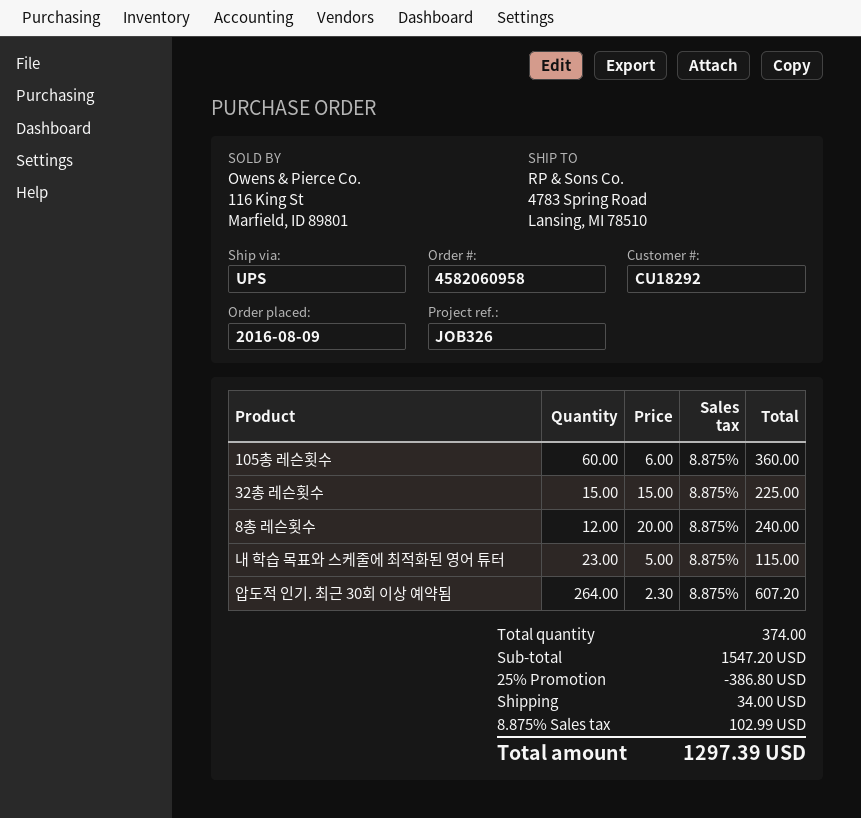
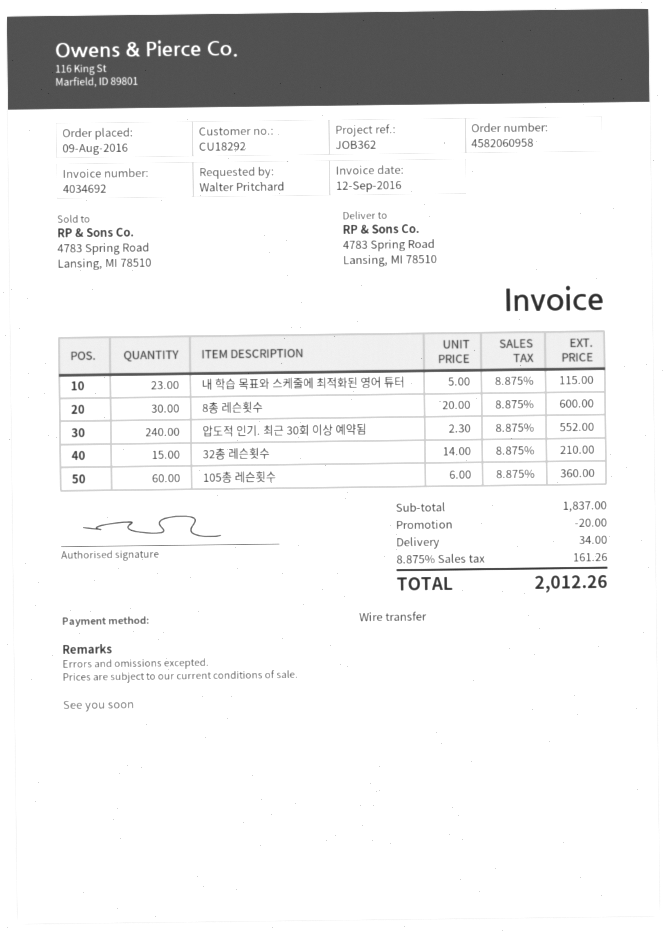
reference: JOB326 -> JOB362
32총 레슨횟수: 15 x 15.00 = 225.00 -> 15 x 14.00 = 210.00
8총 레슨횟수: 12 x 20.00 = 240.00 -> 30 x 20.00 = 600.00
압도적 인기. 최근 30회 이상 예약됨: 264 x 2.30 = 607.20 -> 240 x 2.30 = 552.00
subtotal: 1547.20 -> 1837.00
discount: 386.80 -> 20.00
tax: 8.875% = 102.99 -> 8.875% = 161.26
total: 1297.39 -> 2012.26

